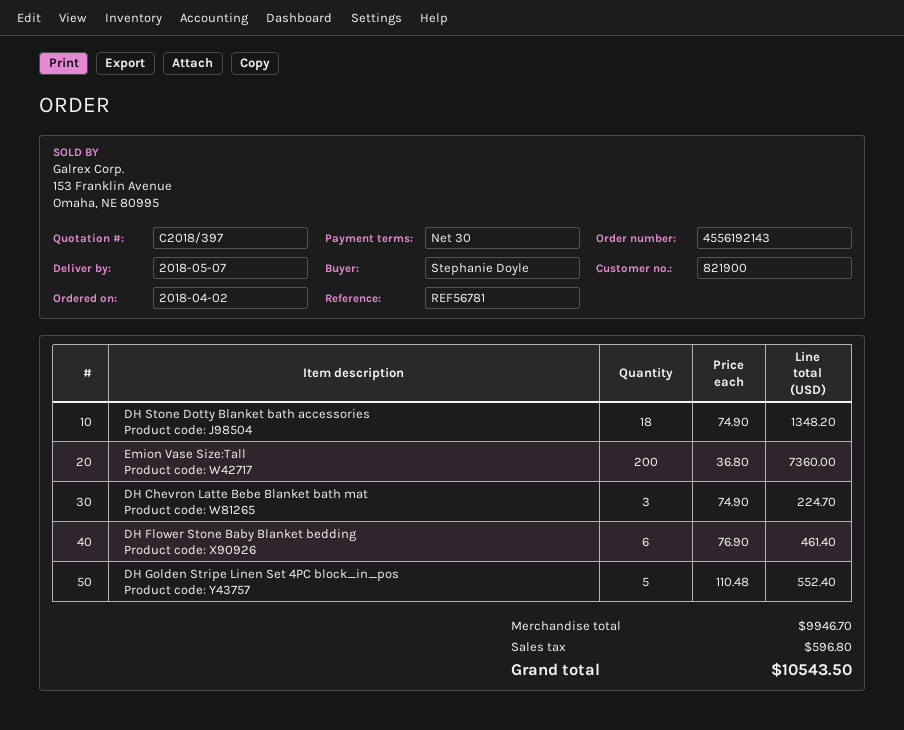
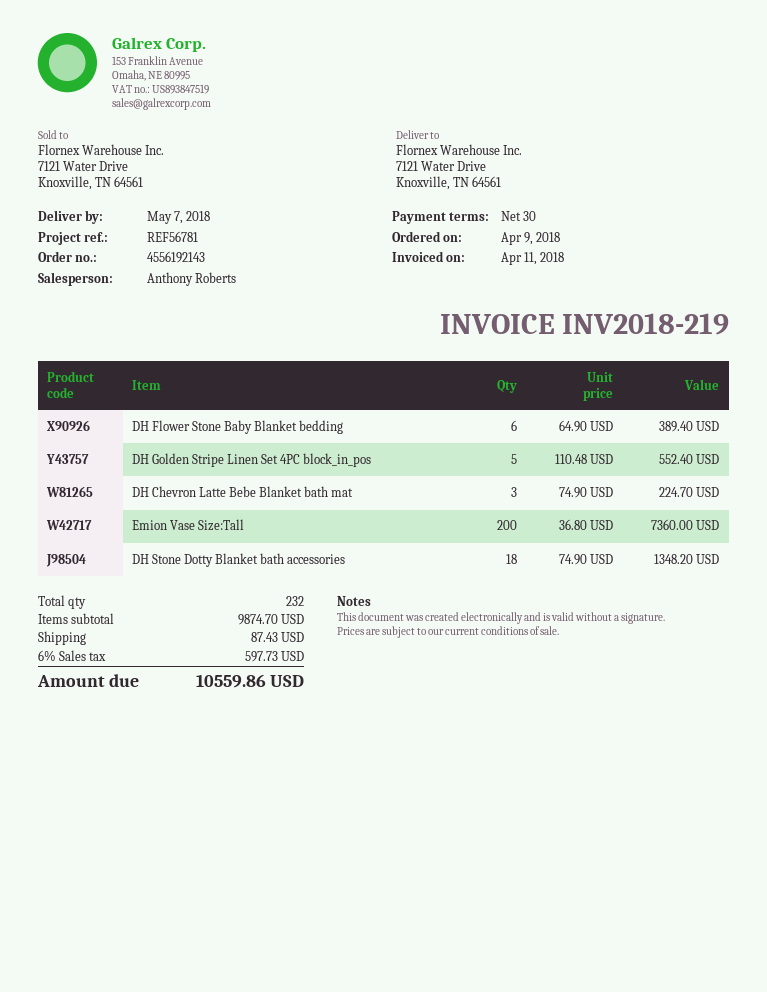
order date: 2018-04-02 -> 2018-04-09
DH Flower Stone Baby Blanket bedding: 6 x 76.90 = 461.40 -> 6 x 64.90 = 389.40
subtotal: 9946.70 -> 9874.70
shipping: none -> 87.43
tax: 596.80 -> 597.73
total: 10543.50 -> 10559.86

